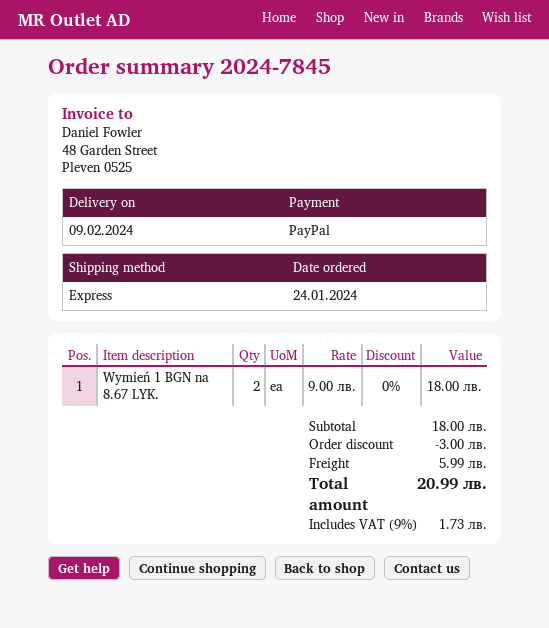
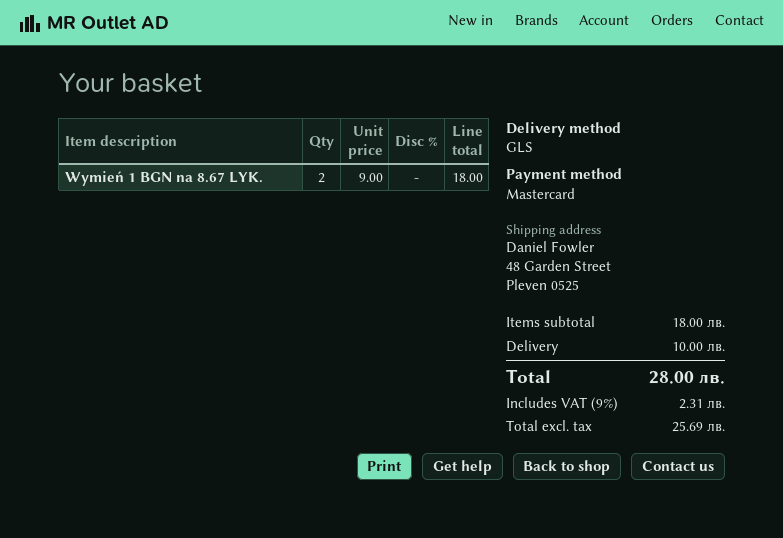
payment method: PayPal -> Mastercard
shipping method: express -> GLS
discount: 3.00 -> none
shipping: 5.99 -> 10.00
tax: 9% = 1.73 -> 9% = 2.31
total: 20.99 -> 28.00

